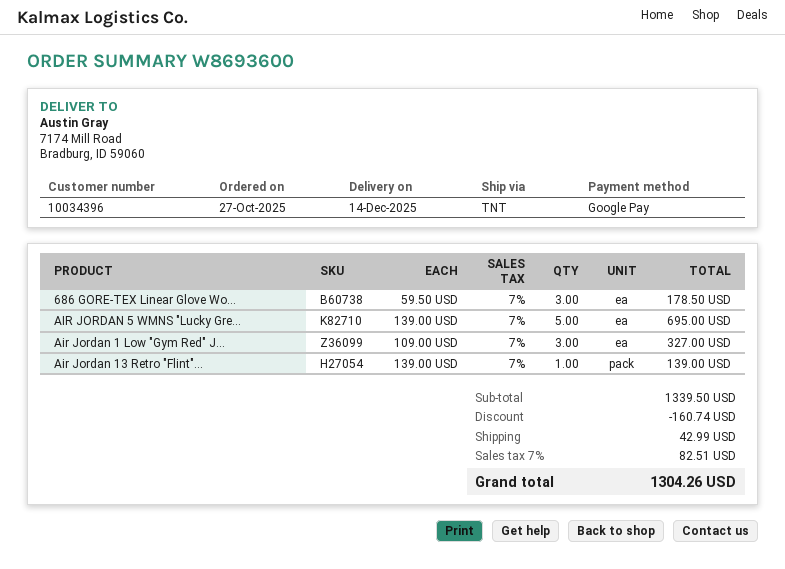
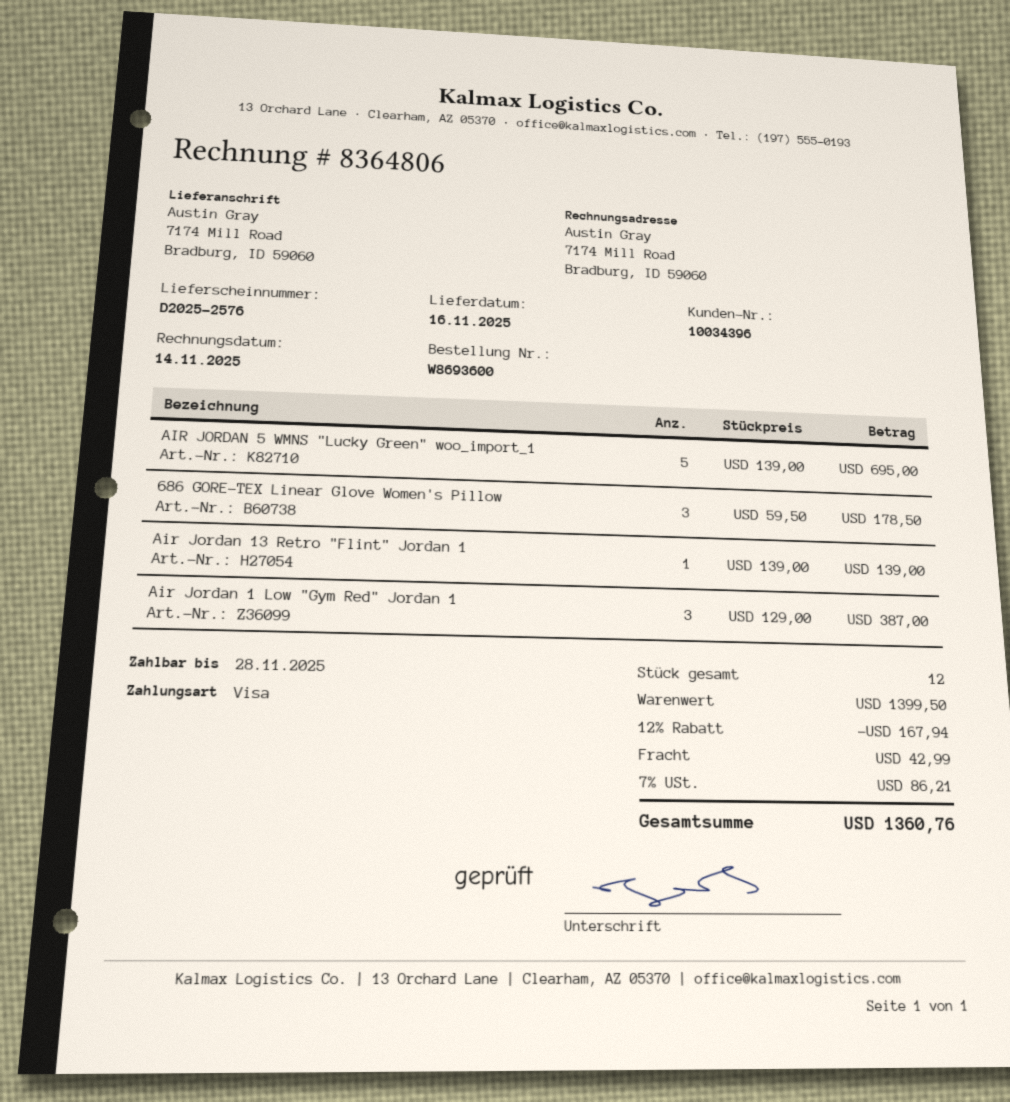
delivery date: 2025-12-14 -> 2025-11-16
payment method: Google Pay -> Visa
Air Jordan 1 Low "Gym Red" J...: 3 x 109.00 = 327.00 -> 3 x 129.00 = 387.00
subtotal: 1339.50 -> 1399.50
discount: 160.74 -> 167.94
tax: 7% = 82.51 -> 7% = 86.21
total: 1304.26 -> 1360.76

